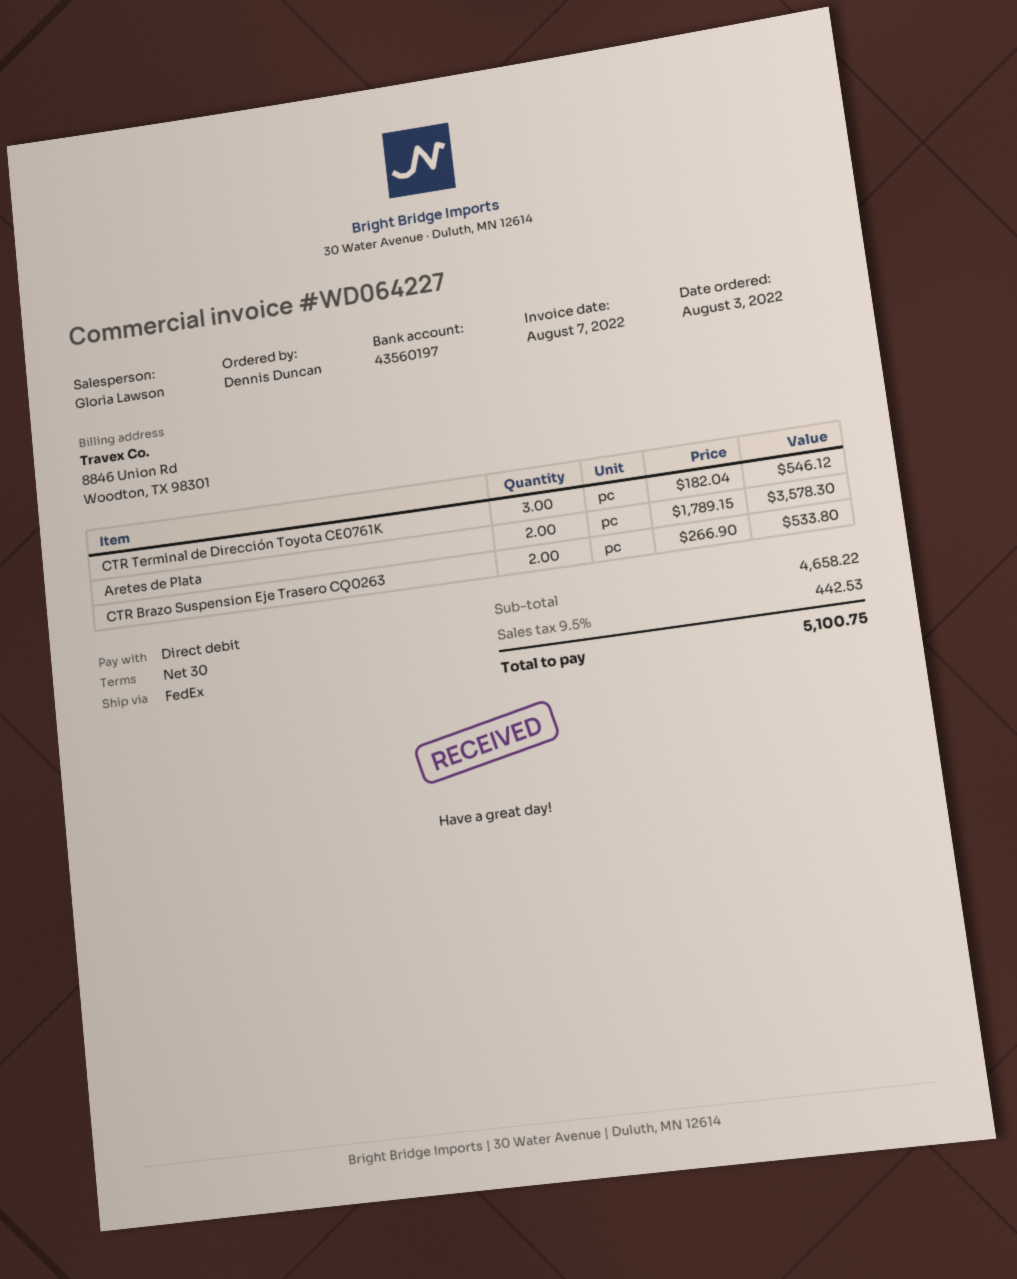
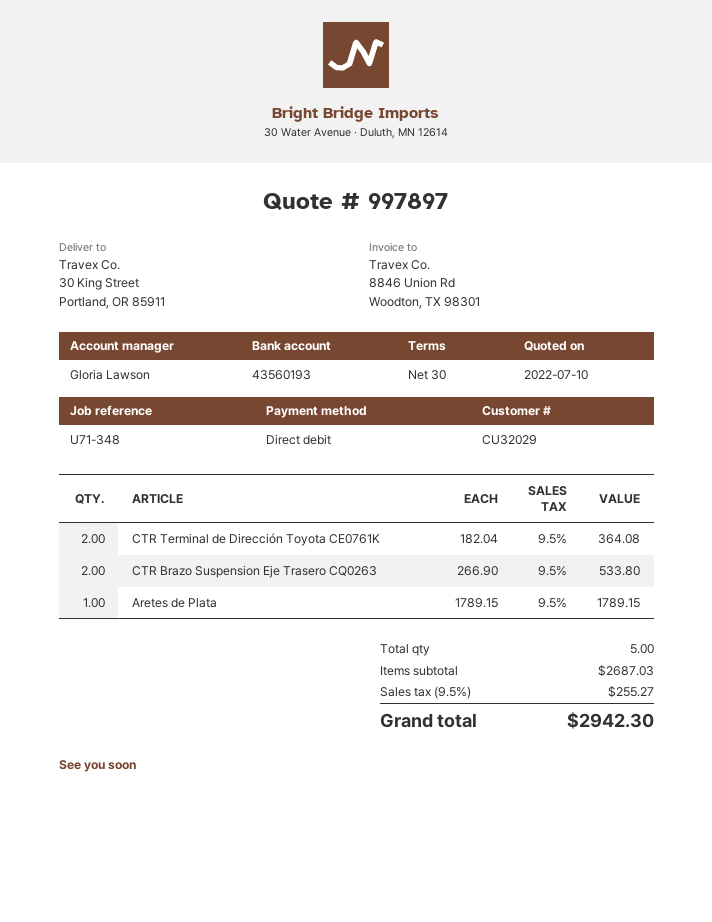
bank account: 43560197 -> 43560193
CTR Terminal de Dirección Toyota CE0761K: 3 x 182.04 = 546.12 -> 2 x 182.04 = 364.08
Aretes de Plata: 2 x 1789.15 = 3578.30 -> 1 x 1789.15 = 1789.15
subtotal: 4658.22 -> 2687.03
tax: 9.5% = 442.53 -> 9.5% = 255.27
total: 5100.75 -> 2942.30

